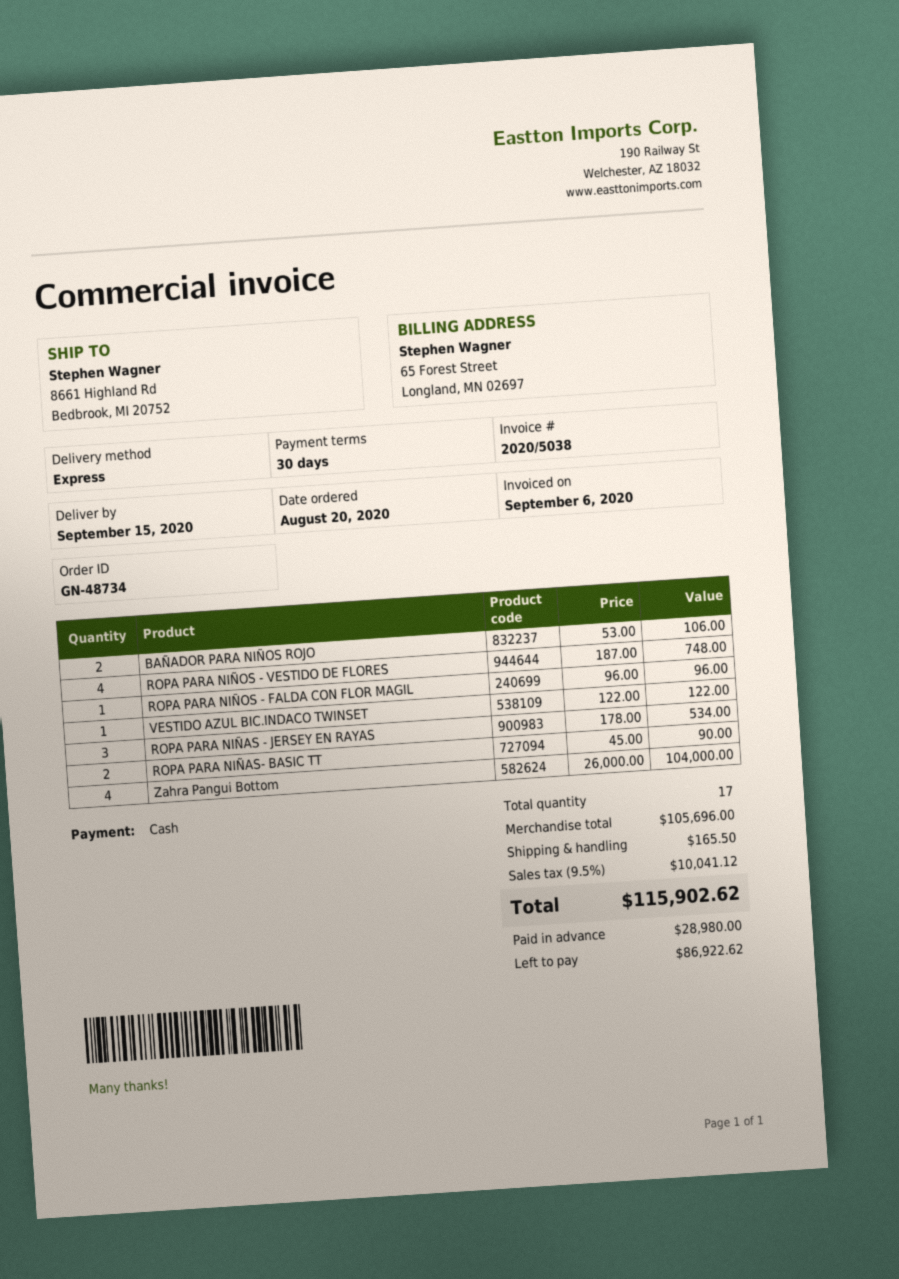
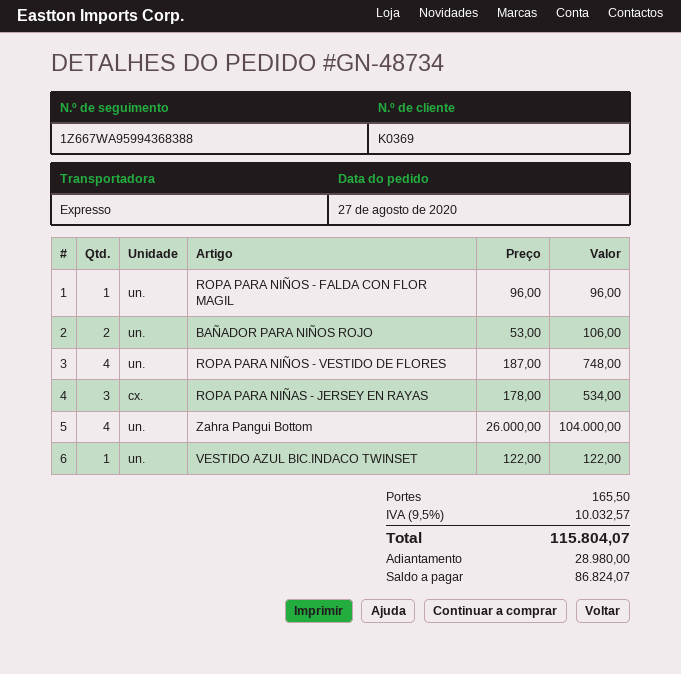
order date: 2020-08-20 -> 2020-08-27
ROPA PARA NIÑAS- BASIC TT: 2 x 45.00 = 90.00 -> none
tax: 9.5% = 10041.12 -> 9.5% = 10032.57
total: 115902.62 -> 115804.07
balance: 86922.62 -> 86824.07

